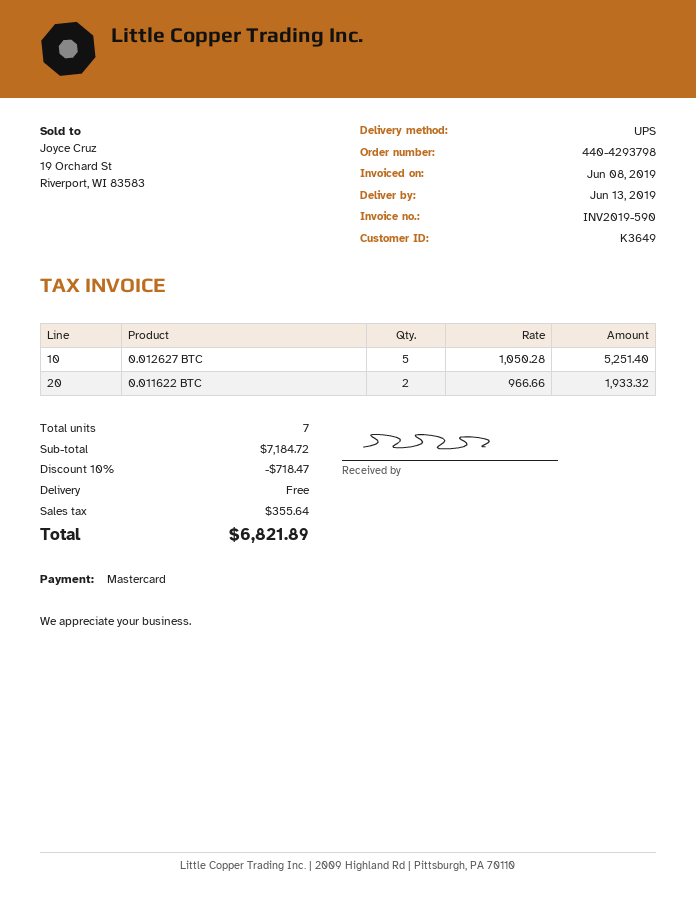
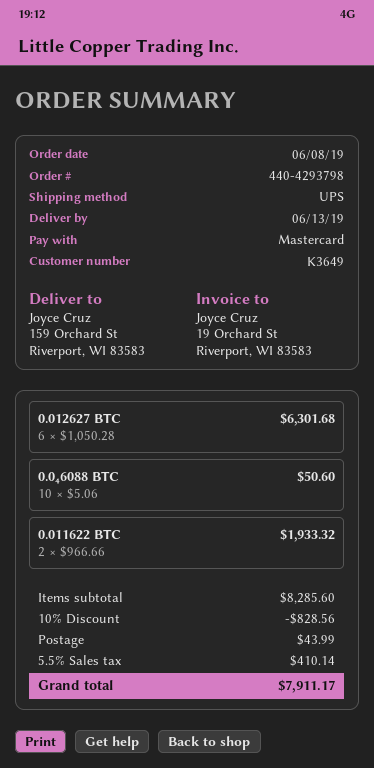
0.012627 BTC: 5 x 1050.28 = 5251.40 -> 6 x 1050.28 = 6301.68
0.0₄6088 BTC: none -> 10 x 5.06 = 50.60
subtotal: 7184.72 -> 8285.60
discount: 10% = 718.47 -> 10% = 828.56
shipping: 0.00 -> 43.99
tax: 355.64 -> 410.14
total: 6821.89 -> 7911.17

